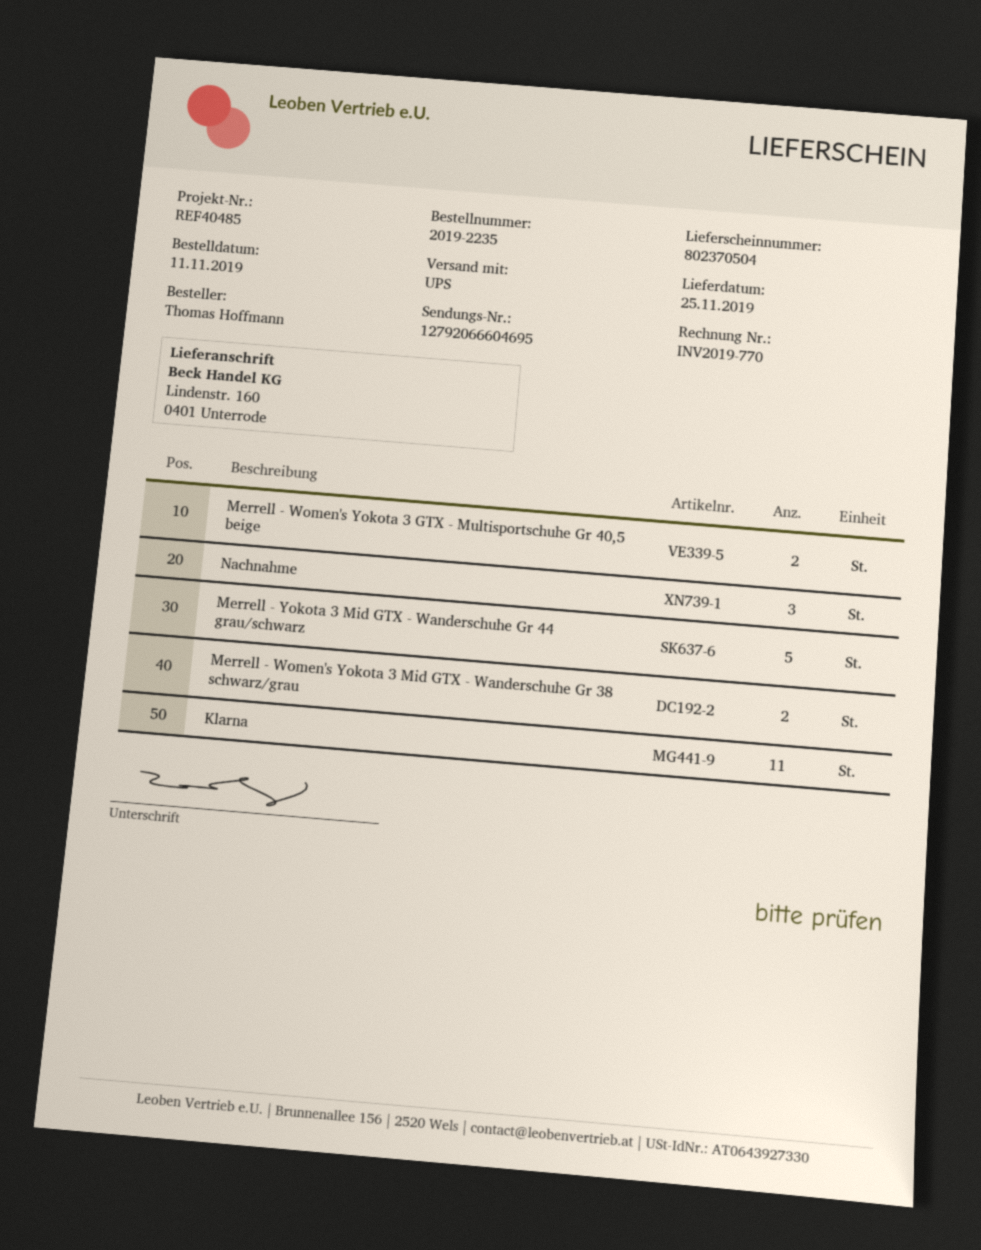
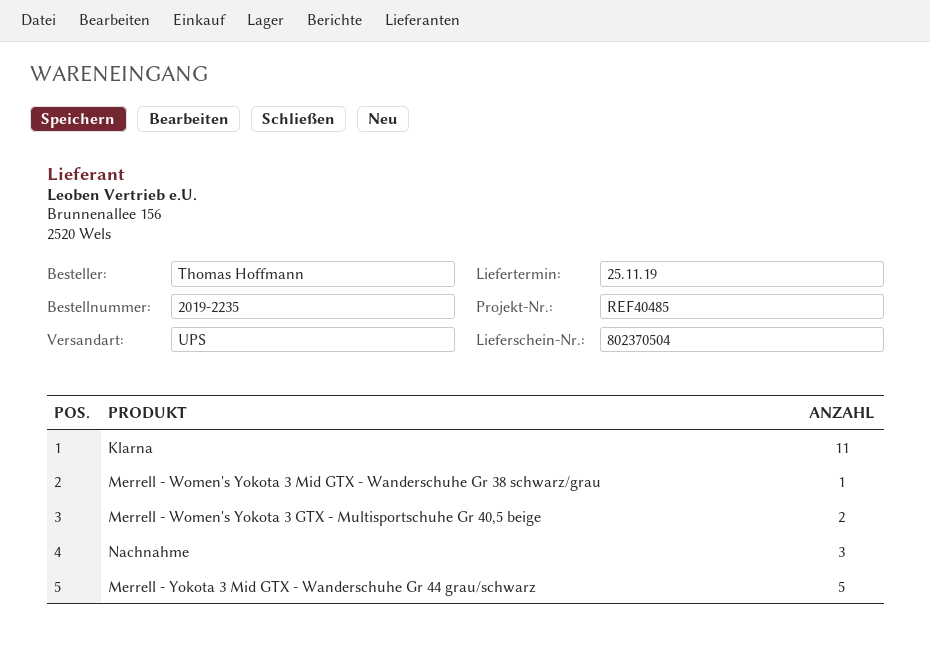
Merrell - Women's Yokota 3 Mid GTX - Wanderschuhe Gr 38 schwarz/grau: 2 -> 1

